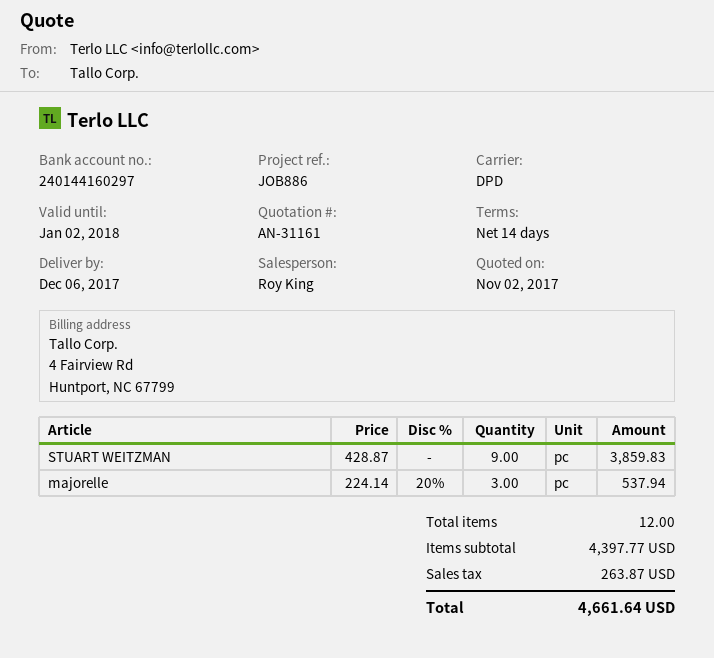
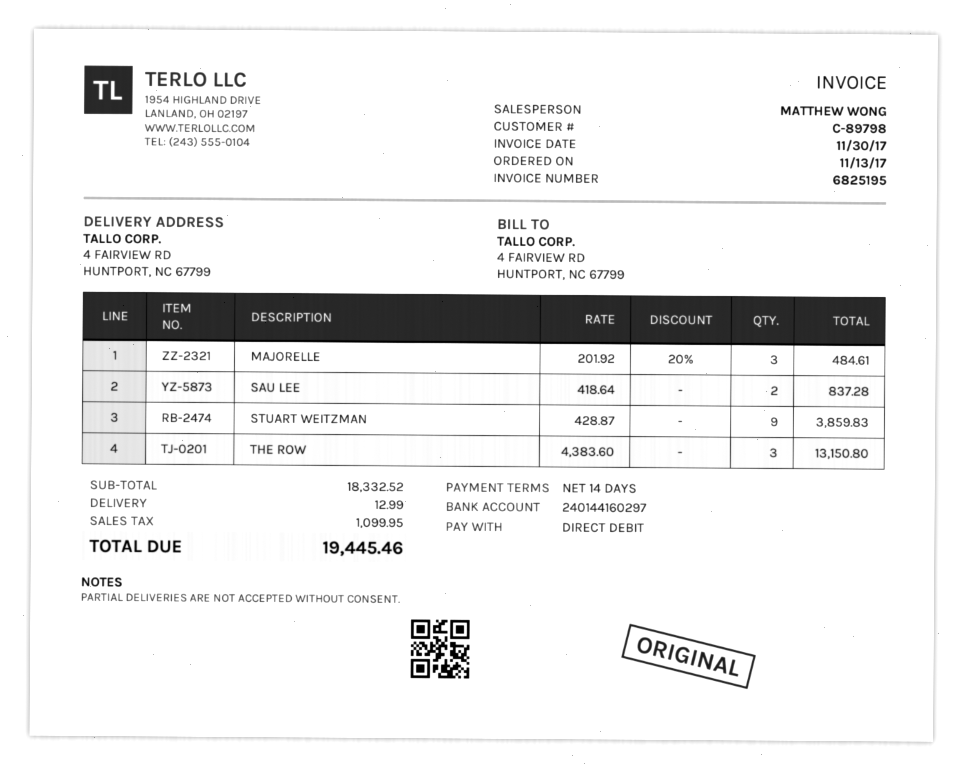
sales rep: Roy King -> MATTHEW WONG
majorelle: 3 x 224.14 - 20% = 537.94 -> 3 x 201.92 - 20% = 484.61
SAU LEE: none -> 2 x 418.64 = 837.28
THE ROW: none -> 3 x 4383.60 = 13150.80
subtotal: 4397.77 -> 18332.52
shipping: none -> 12.99
tax: 263.87 -> 1099.95
total: 4661.64 -> 19445.46

